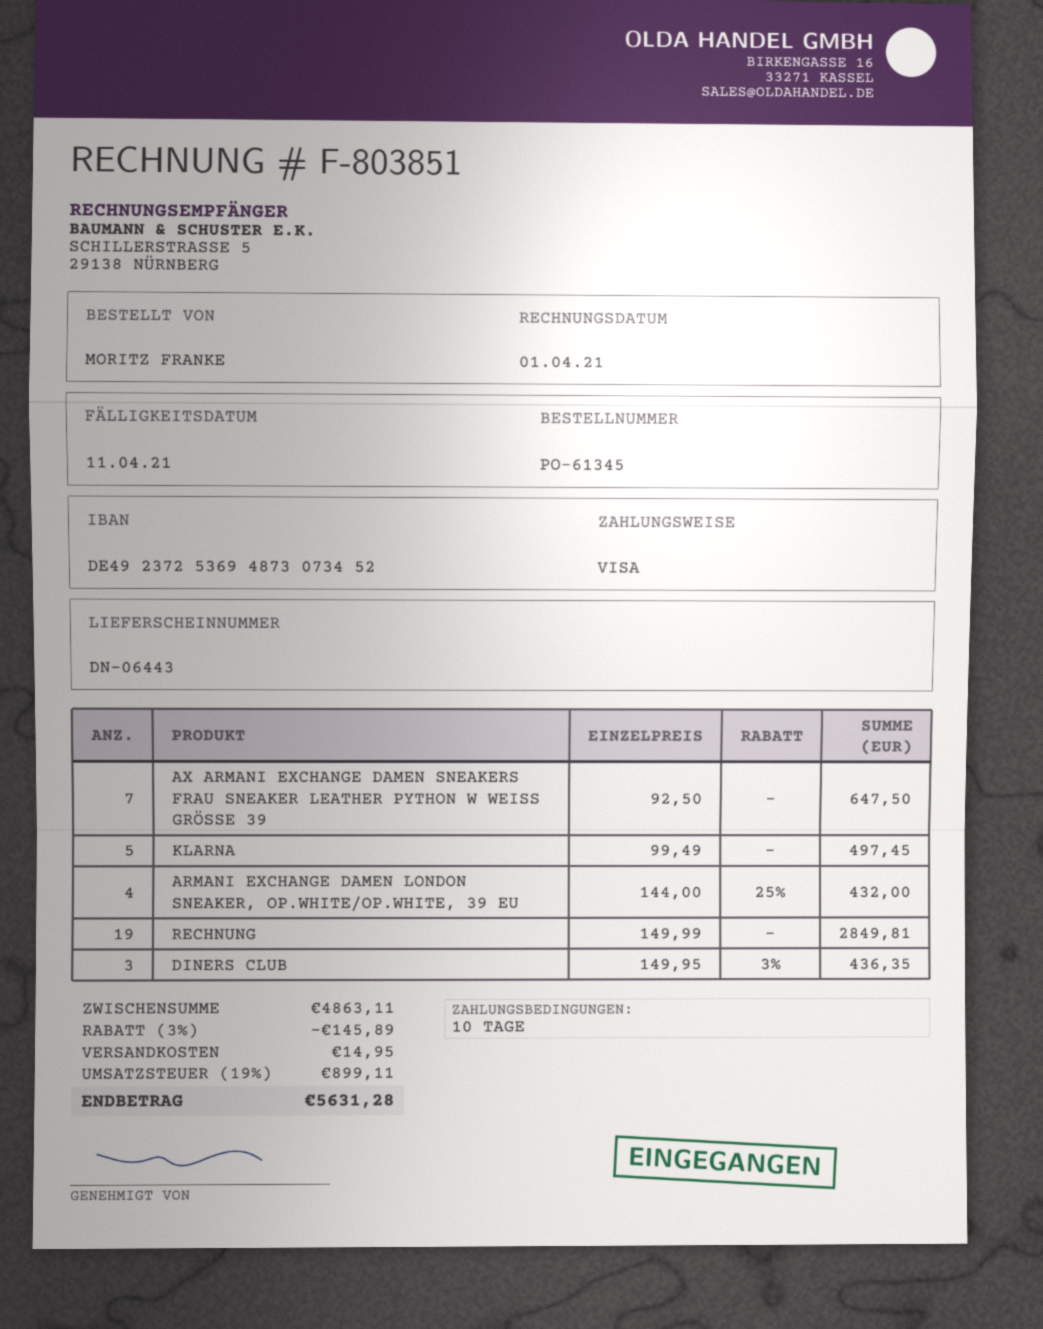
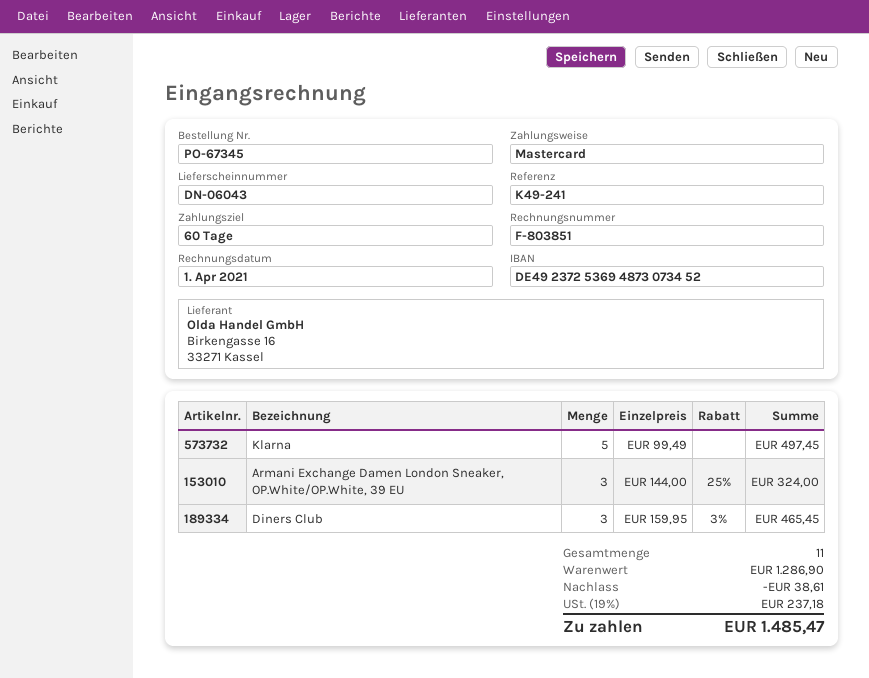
order number: PO-61345 -> PO-67345
delivery note number: DN-06443 -> DN-06043
payment terms: 10 days -> 60 days
payment method: Visa -> Mastercard
AX ARMANI EXCHANGE DAMEN SNEAKERS FRAU SNEAKER LEATHER PYTHON W WEISS GRÖSSE 39: 7 x 92.50 = 647.50 -> none
ARMANI EXCHANGE DAMEN LONDON SNEAKER, OP.WHITE/OP.WHITE, 39 EU: 4 x 144.00 - 25% = 432.00 -> 3 x 144.00 - 25% = 324.00
RECHNUNG: 19 x 149.99 = 2849.81 -> none
DINERS CLUB: 3 x 149.95 - 3% = 436.35 -> 3 x 159.95 - 3% = 465.45
subtotal: 4863.11 -> 1286.90
discount: 145.89 -> 38.61
shipping: 14.95 -> none
tax: 19% = 899.11 -> 19% = 237.18
total: 5631.28 -> 1485.47

